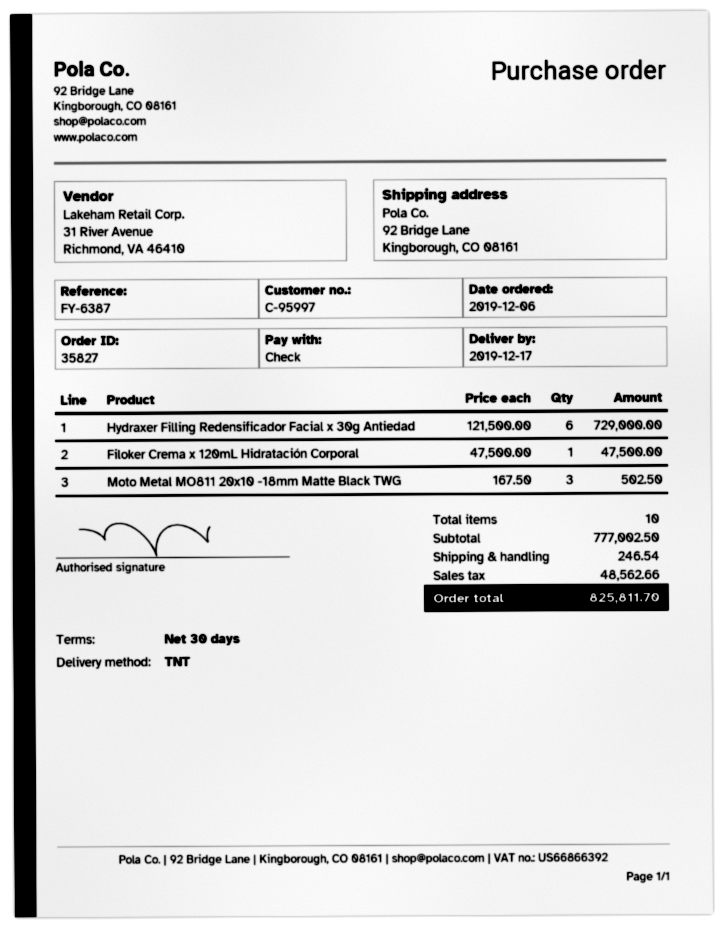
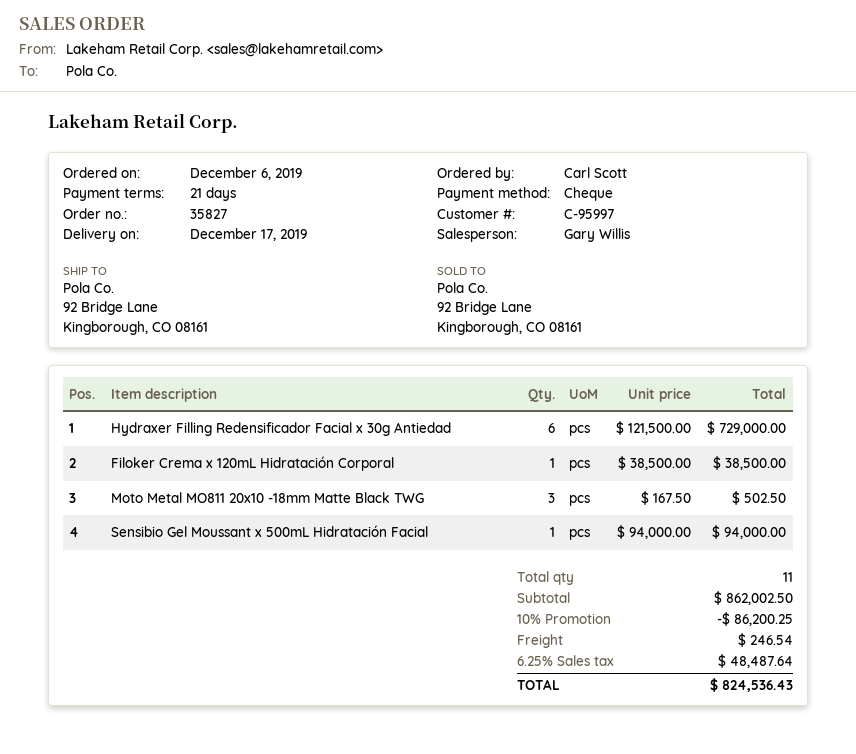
payment terms: 30 days -> 21 days
Filoker Crema x 120mL Hidratación Corporal: 1 x 47500.00 = 47500.00 -> 1 x 38500.00 = 38500.00
Sensibio Gel Moussant x 500mL Hidratación Facial: none -> 1 x 94000.00 = 94000.00
total quantity: 10 -> 11
subtotal: 777002.50 -> 862002.50
discount: none -> 10% = 86200.25
tax: 48562.66 -> 48487.64
total: 825811.70 -> 824536.43

